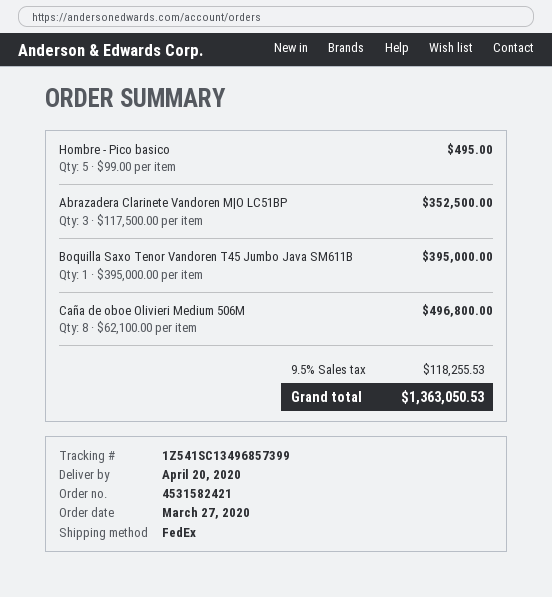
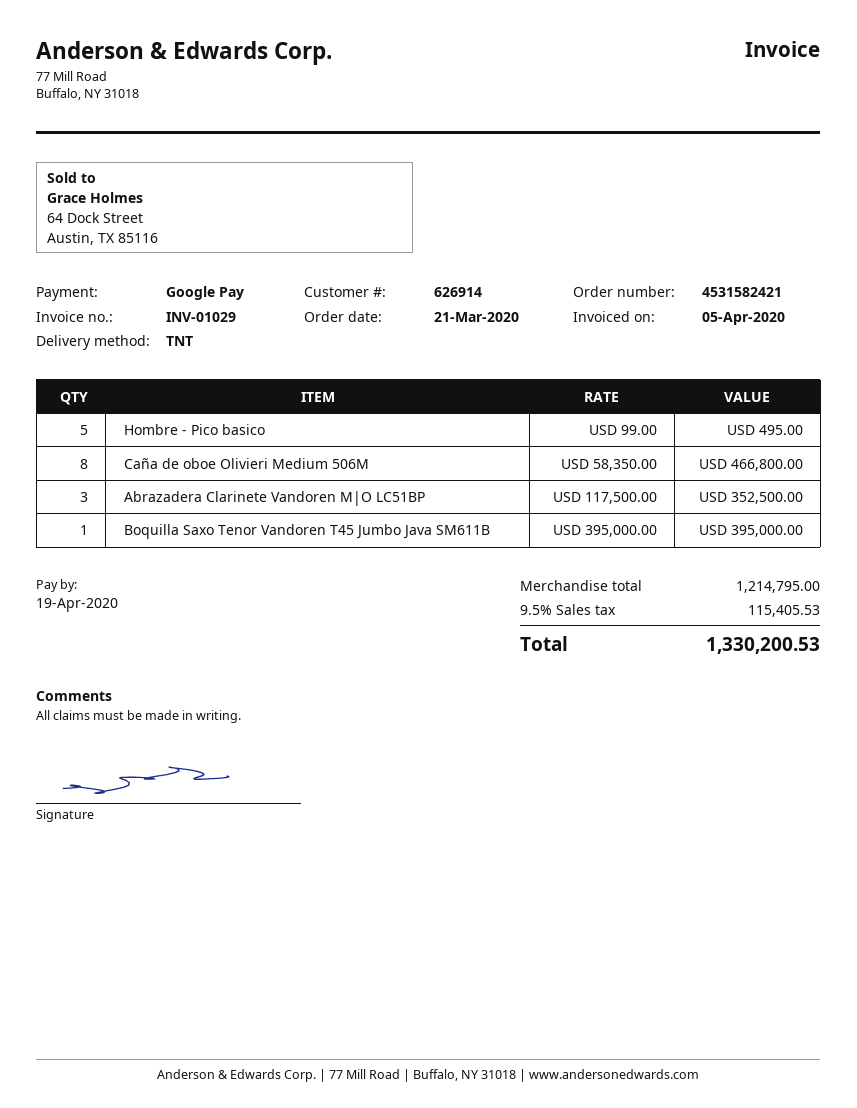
order date: 2020-03-27 -> 2020-03-21
shipping method: FedEx -> TNT
Caña de oboe Olivieri Medium 506M: 8 x 62100.00 = 496800.00 -> 8 x 58350.00 = 466800.00
tax: 9.5% = 118255.53 -> 9.5% = 115405.53
total: 1363050.53 -> 1330200.53

